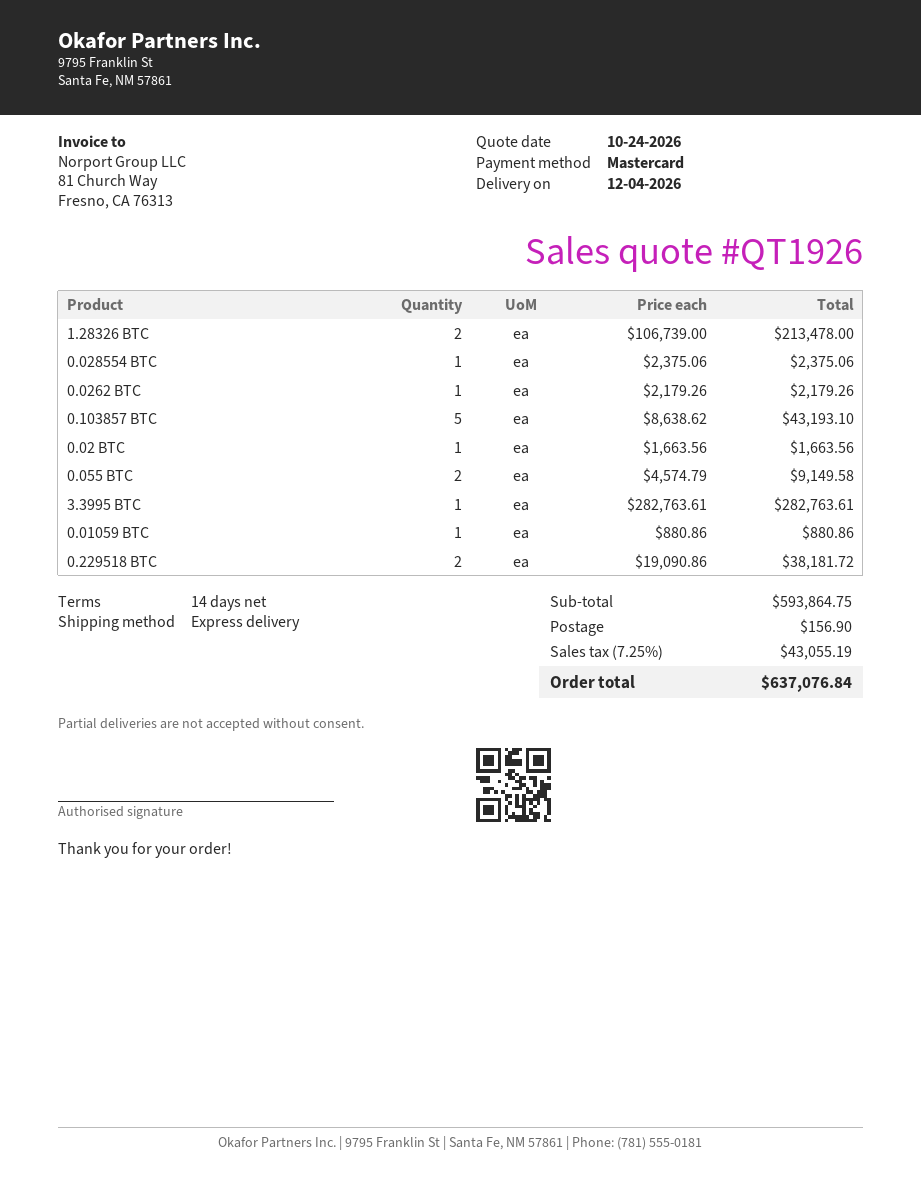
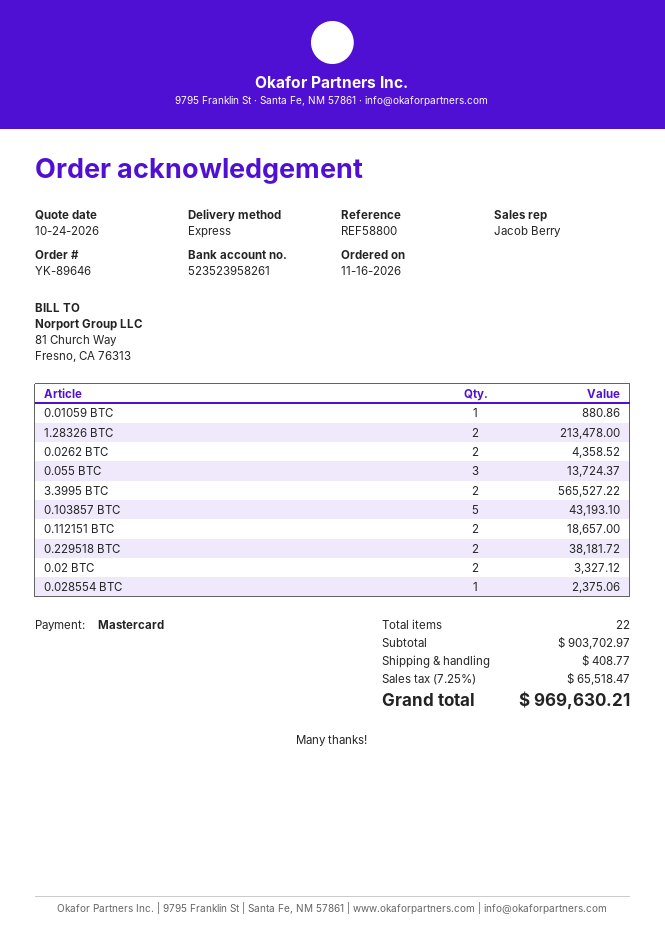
0.0262 BTC: 1 for 2179.26 -> 2 for 4358.52
0.02 BTC: 1 for 1663.56 -> 2 for 3327.12
0.055 BTC: 2 for 9149.58 -> 3 for 13724.37
3.3995 BTC: 1 for 282763.61 -> 2 for 565527.22
0.112151 BTC: none -> 2 for 18657.00
subtotal: 593864.75 -> 903702.97
shipping: 156.90 -> 408.77
tax: 7.25% = 43055.19 -> 7.25% = 65518.47
total: 637076.84 -> 969630.21

